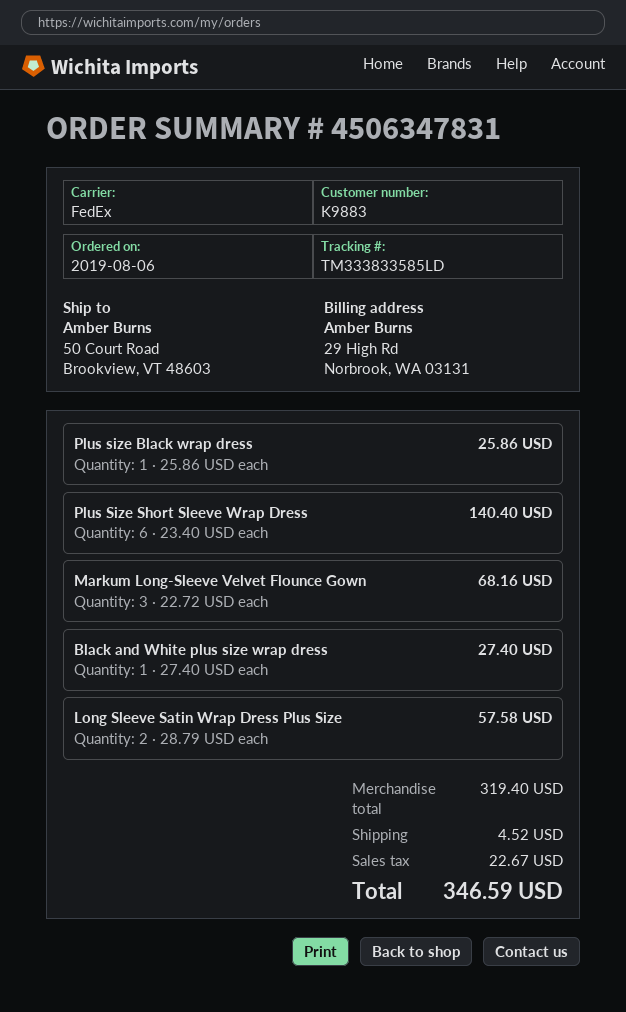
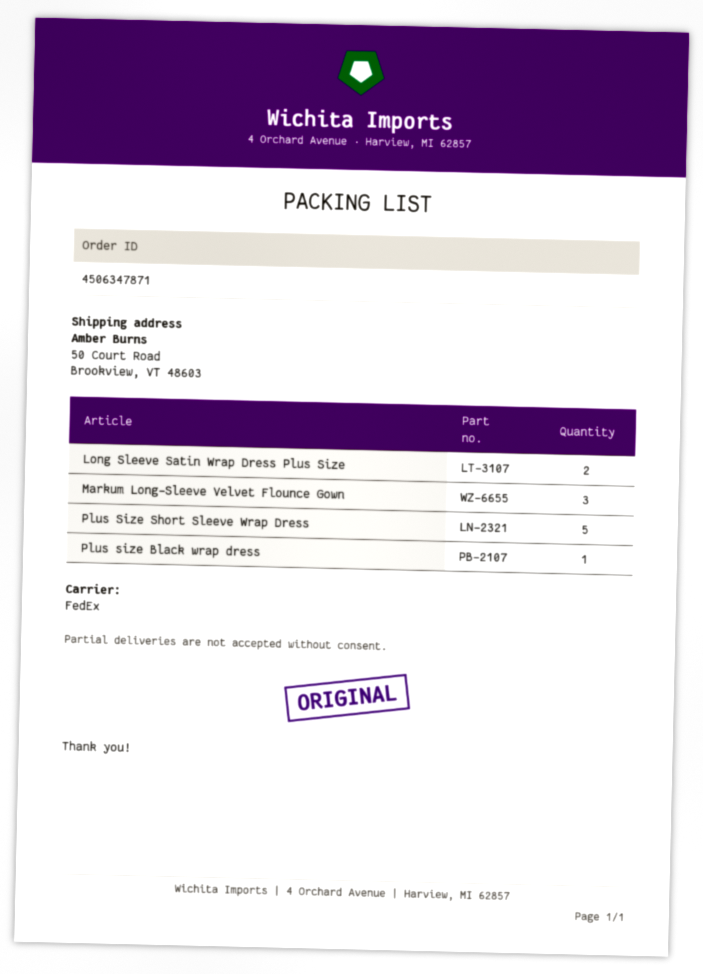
order number: 4506347831 -> 4506347871
Plus Size Short Sleeve Wrap Dress: 6 -> 5
Black and White plus size wrap dress: 1 -> none

